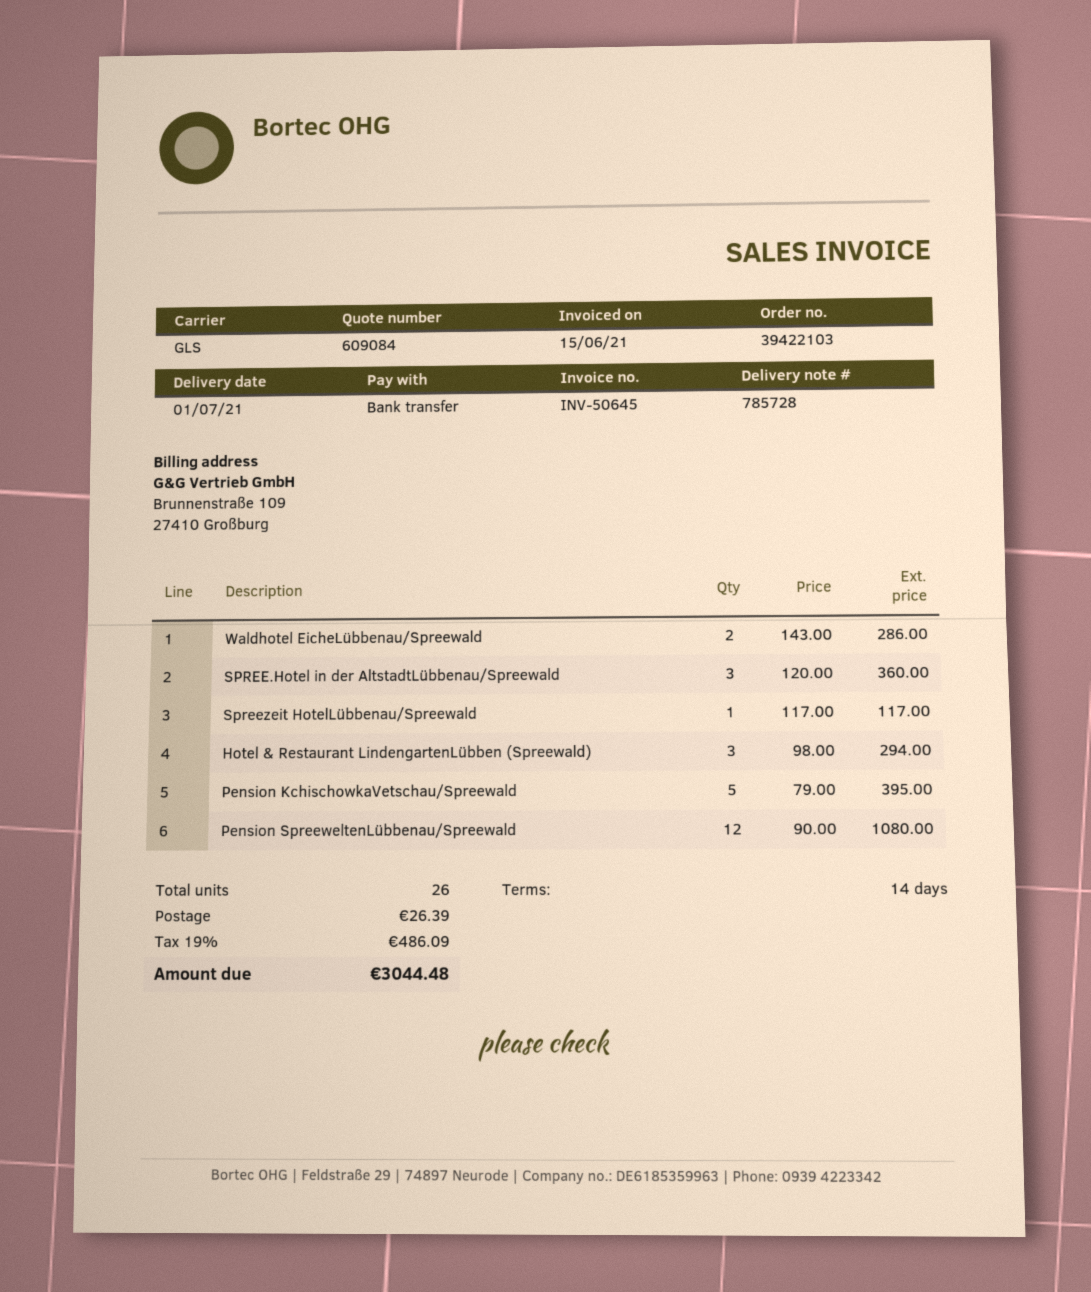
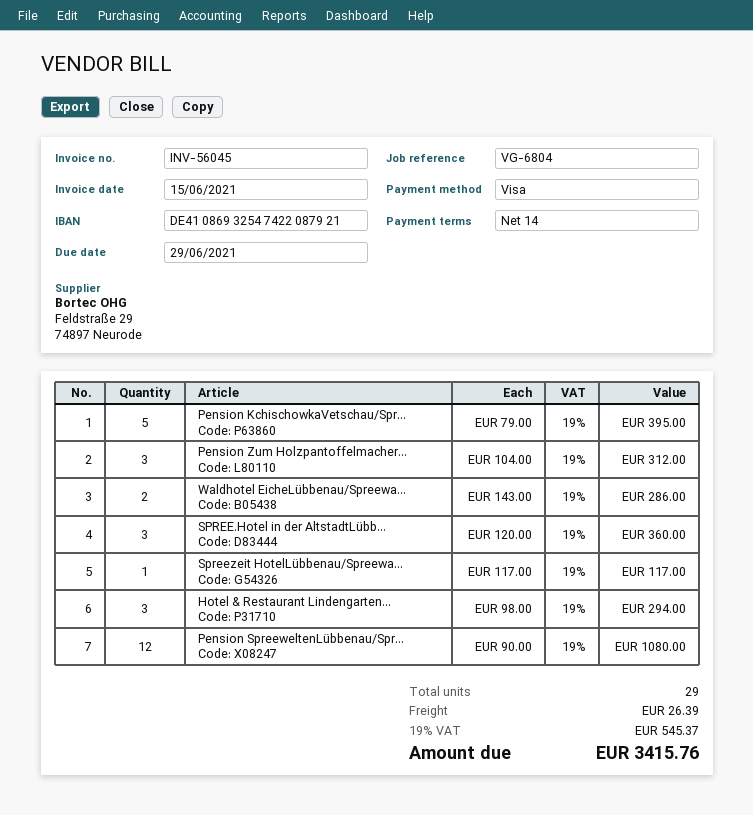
invoice number: INV-50645 -> INV-56045
payment method: bank transfer -> Visa
Pension Zum Holzpantoffelmacher...: none -> 3 x 104.00 = 312.00
total quantity: 26 -> 29
tax: 19% = 486.09 -> 19% = 545.37
total: 3044.48 -> 3415.76

